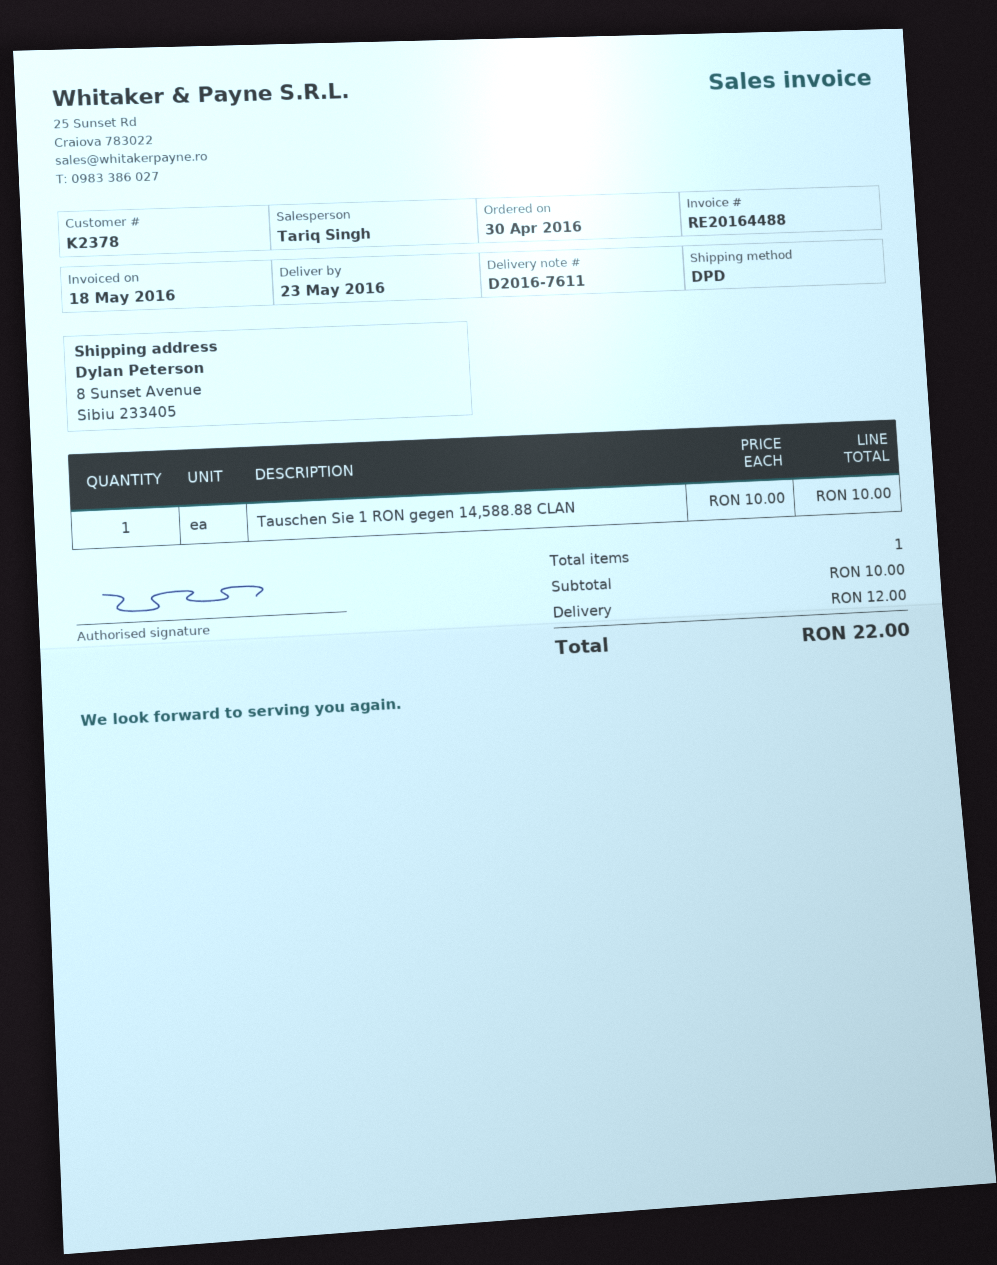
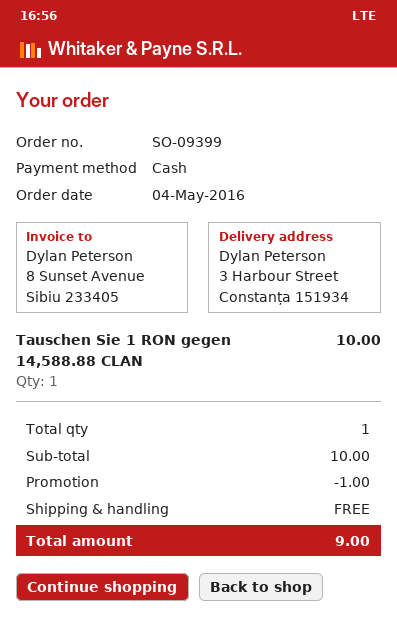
order date: 2016-04-30 -> 2016-05-04
ship to: 8 Sunset Avenue, Sibiu 233405 -> 3 Harbour Street, Constanța 151934
discount: none -> 1.00
shipping: 12.00 -> 0.00
total: 22.00 -> 9.00

